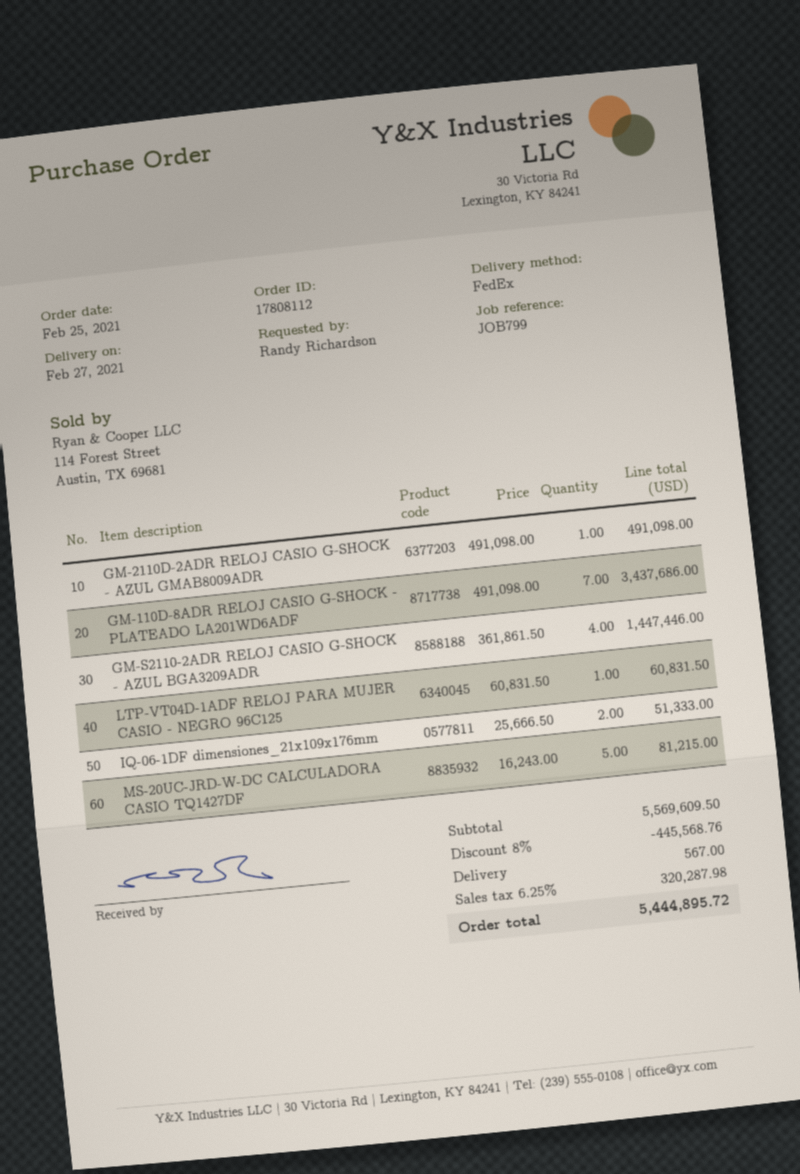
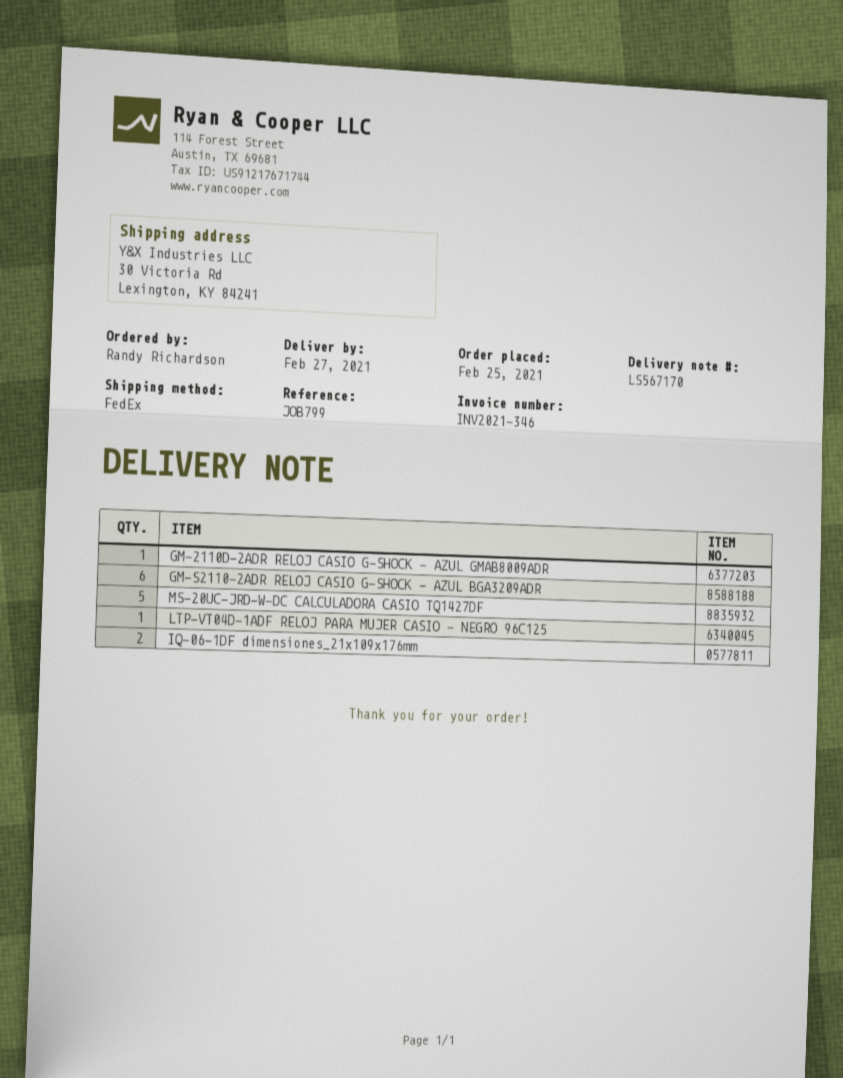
GM-110D-8ADR RELOJ CASIO G-SHOCK - PLATEADO LA201WD6ADF: 7 -> none
GM-S2110-2ADR RELOJ CASIO G-SHOCK - AZUL BGA3209ADR: 4 -> 6

